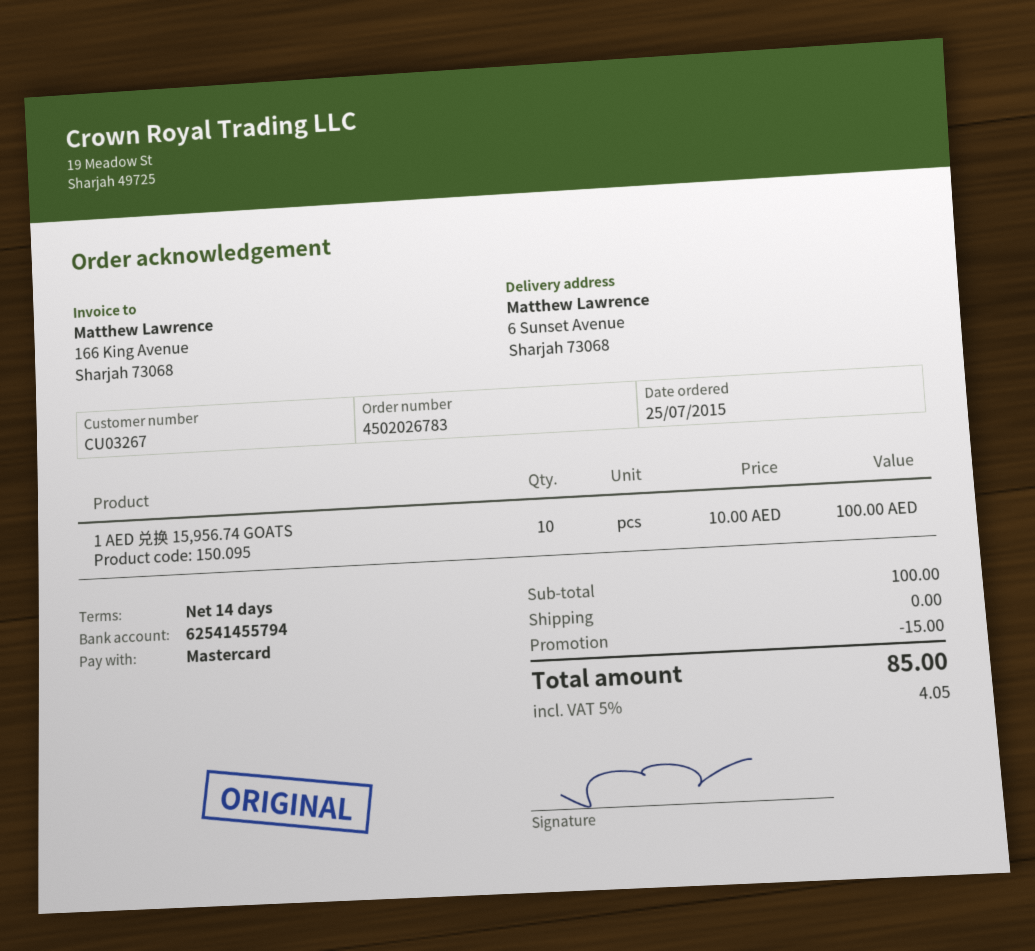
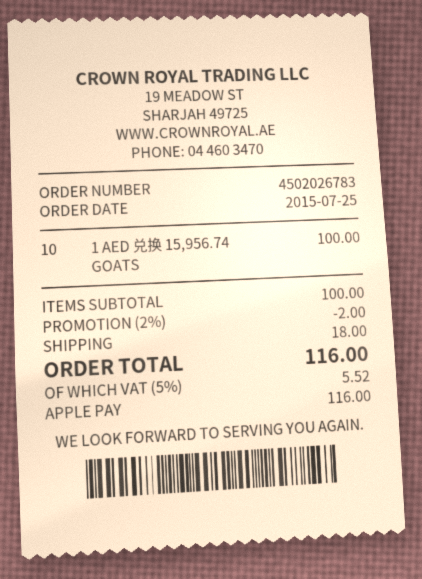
payment method: Mastercard -> Apple Pay
discount: 15.00 -> 2.00
shipping: 0.00 -> 18.00
tax: 5% = 4.05 -> 5% = 5.52
total: 85.00 -> 116.00

